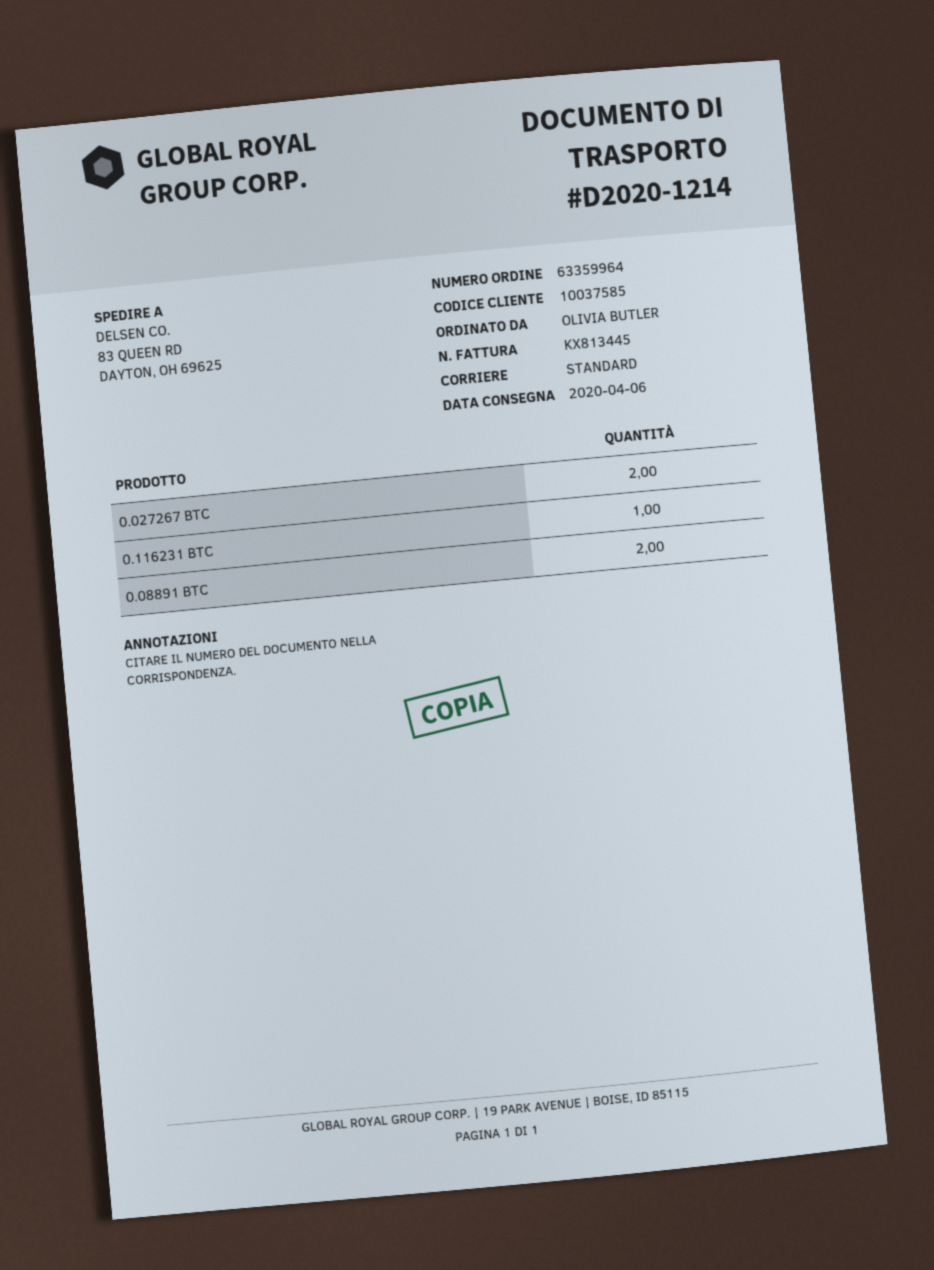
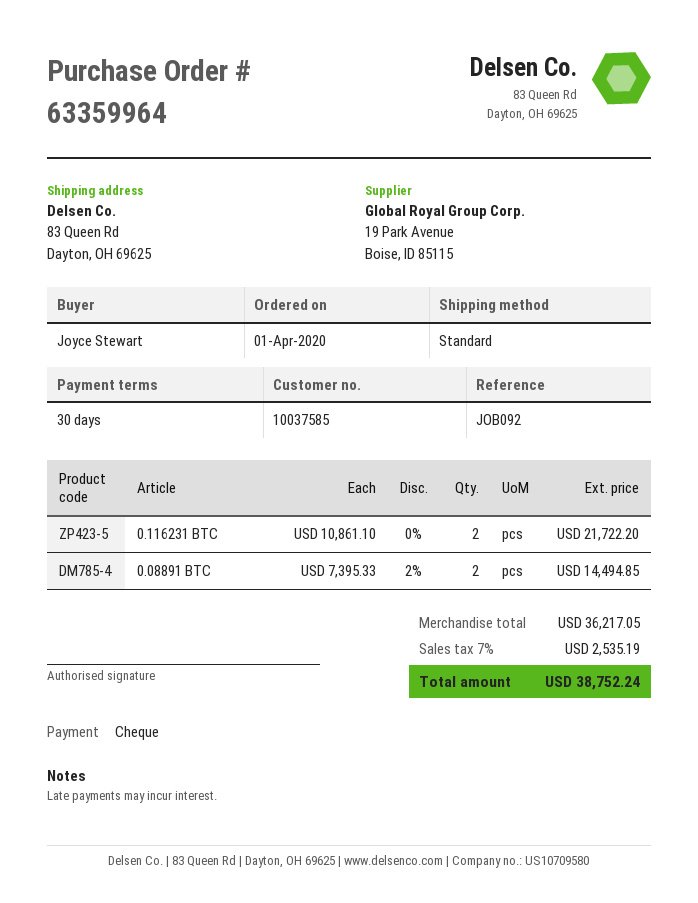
ordered by: OLIVIA BUTLER -> Joyce Stewart
0.027267 BTC: 2 -> none
0.116231 BTC: 1 -> 2

